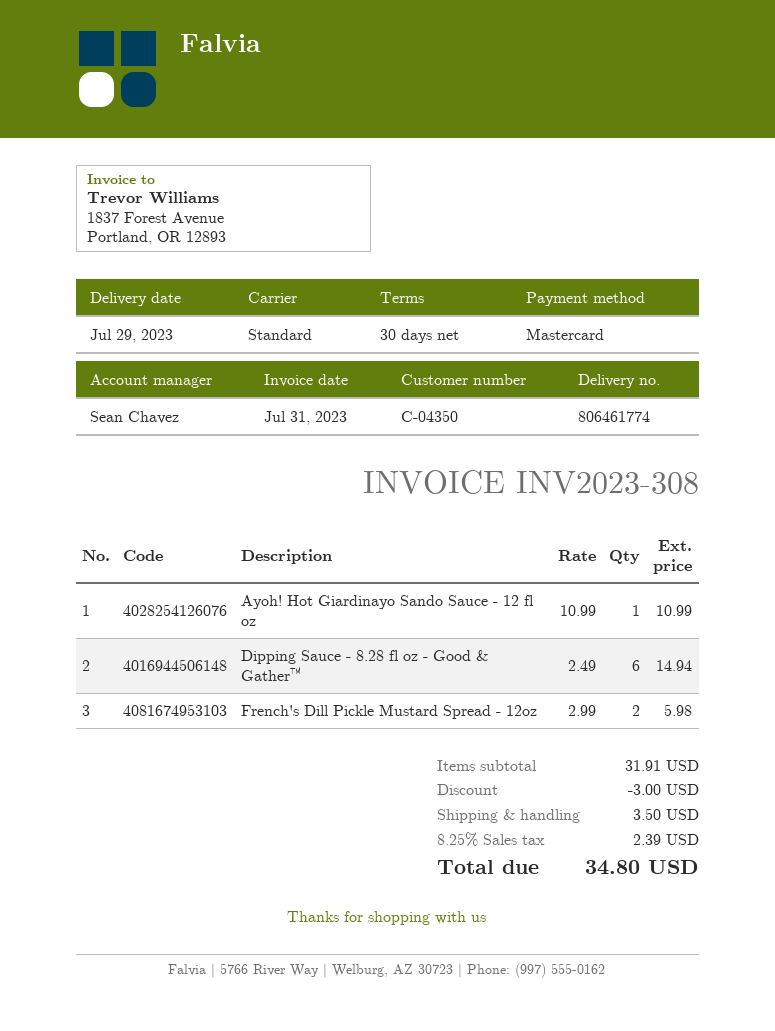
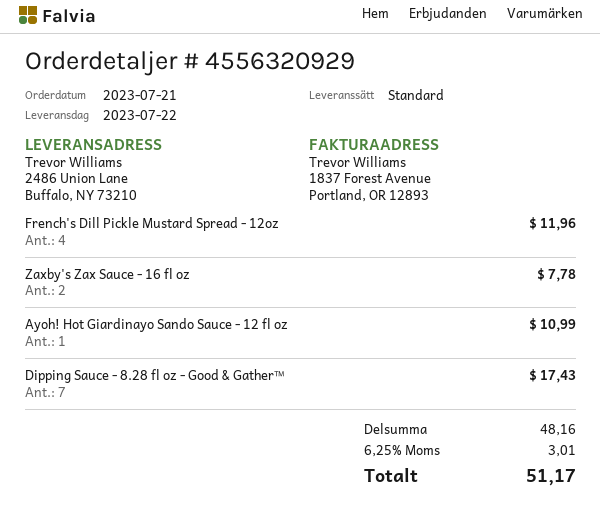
delivery date: 2023-07-29 -> 2023-07-22
Dipping Sauce - 8.28 fl oz - Good & Gather™: 6 for 14.94 -> 7 for 17.43
French's Dill Pickle Mustard Spread - 12oz: 2 for 5.98 -> 4 for 11.96
Zaxby's Zax Sauce - 16 fl oz: none -> 2 for 7.78
subtotal: 31.91 -> 48.16
discount: 3.00 -> none
shipping: 3.50 -> none
tax: 8.25% = 2.39 -> 6.25% = 3.01
total: 34.80 -> 51.17

